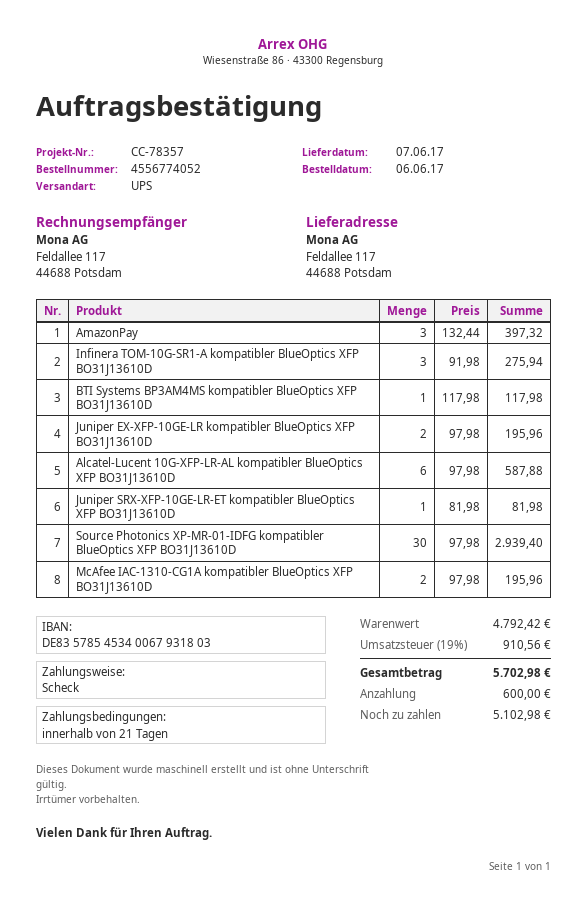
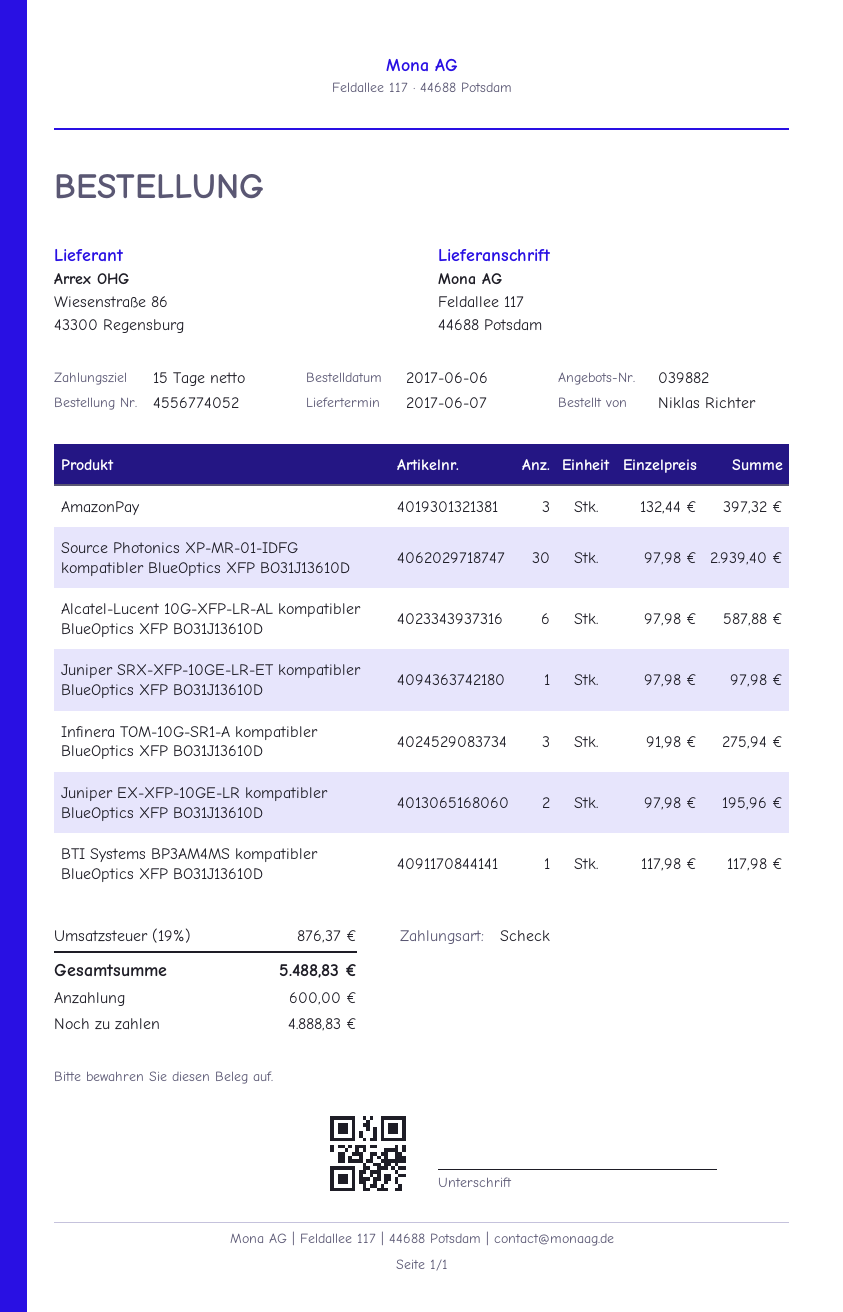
payment terms: 21 days -> 15 days
Juniper SRX-XFP-10GE-LR-ET kompatibler BlueOptics XFP BO31J13610D: 1 x 81.98 = 81.98 -> 1 x 97.98 = 97.98
McAfee IAC-1310-CG1A kompatibler BlueOptics XFP BO31J13610D: 2 x 97.98 = 195.96 -> none
tax: 19% = 910.56 -> 19% = 876.37
total: 5702.98 -> 5488.83
balance: 5102.98 -> 4888.83

